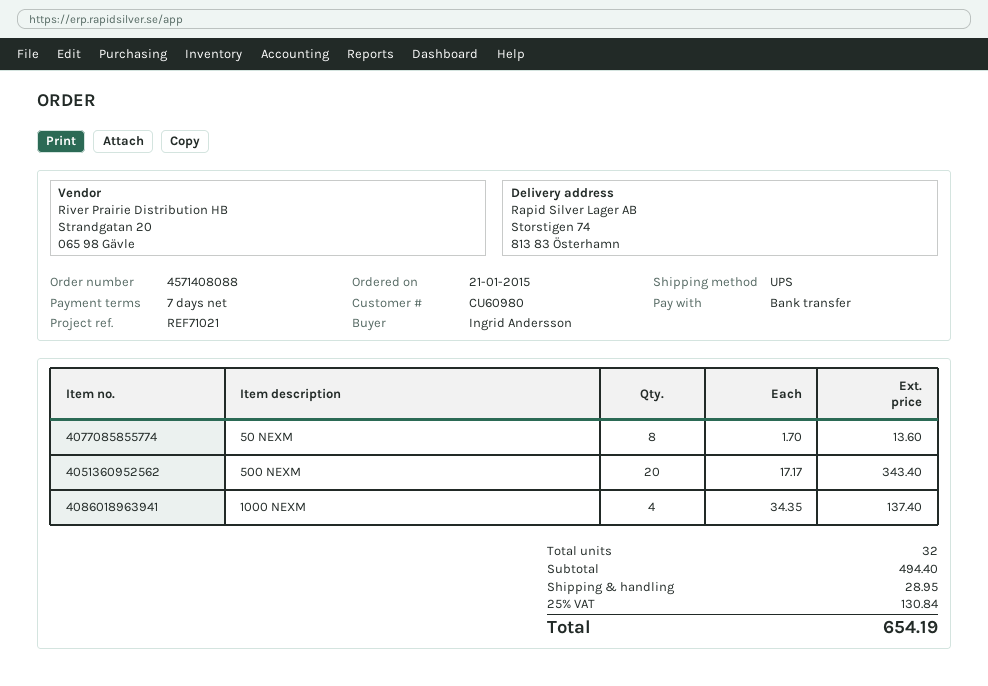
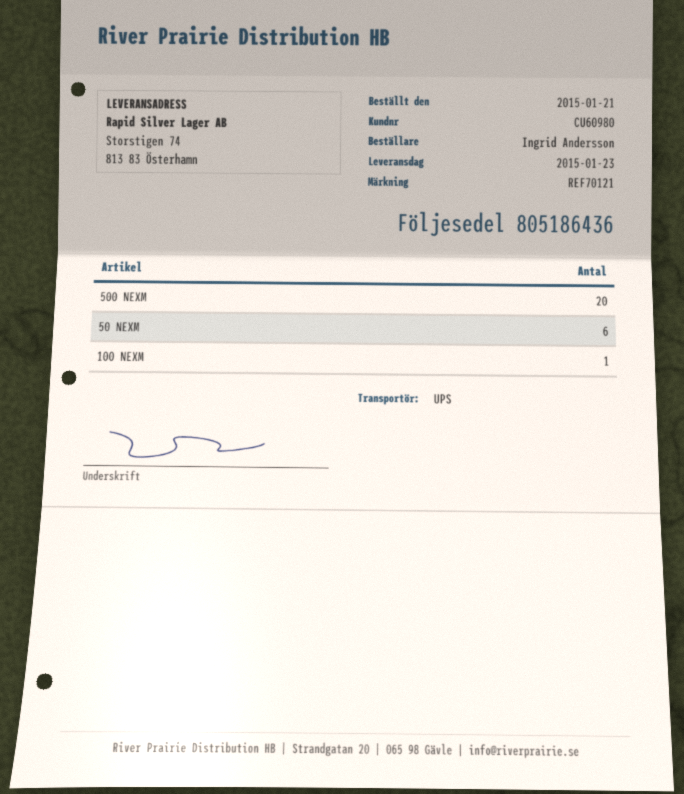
reference: REF71021 -> REF70121
50 NEXM: 8 -> 6
1000 NEXM: 4 -> none
100 NEXM: none -> 1

